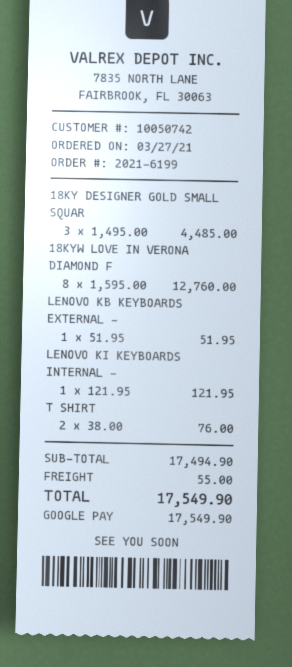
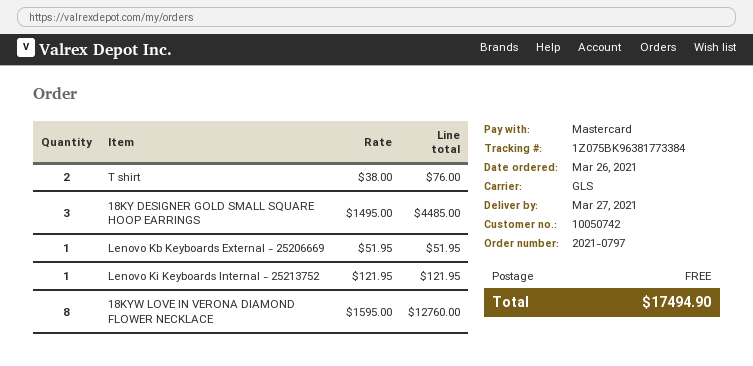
order number: 2021-6199 -> 2021-0797
order date: 2021-03-27 -> 2021-03-26
payment method: Google Pay -> Mastercard
shipping: 55.00 -> 0.00
total: 17549.90 -> 17494.90

